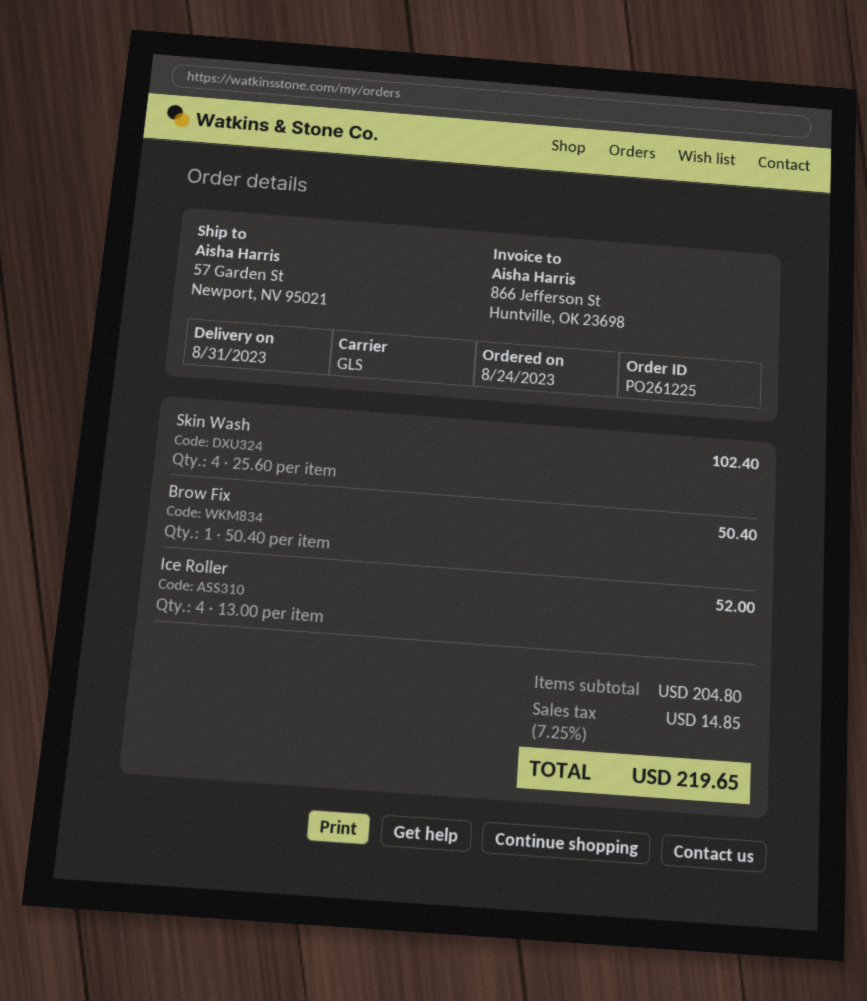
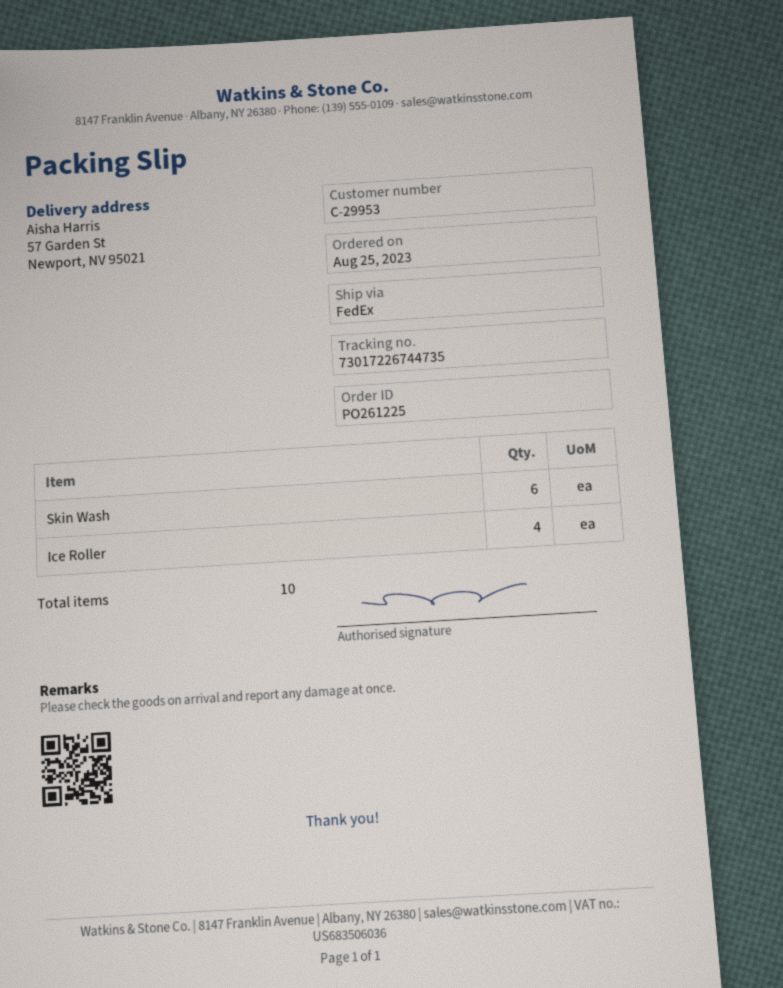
order date: 2023-08-24 -> 2023-08-25
shipping method: GLS -> FedEx
Skin Wash: 4 -> 6
Brow Fix: 1 -> none

